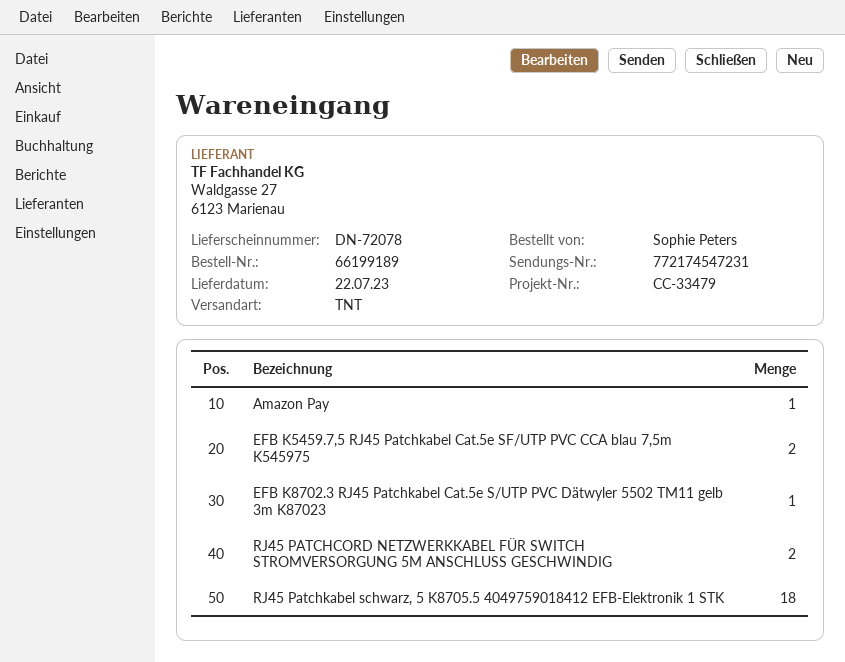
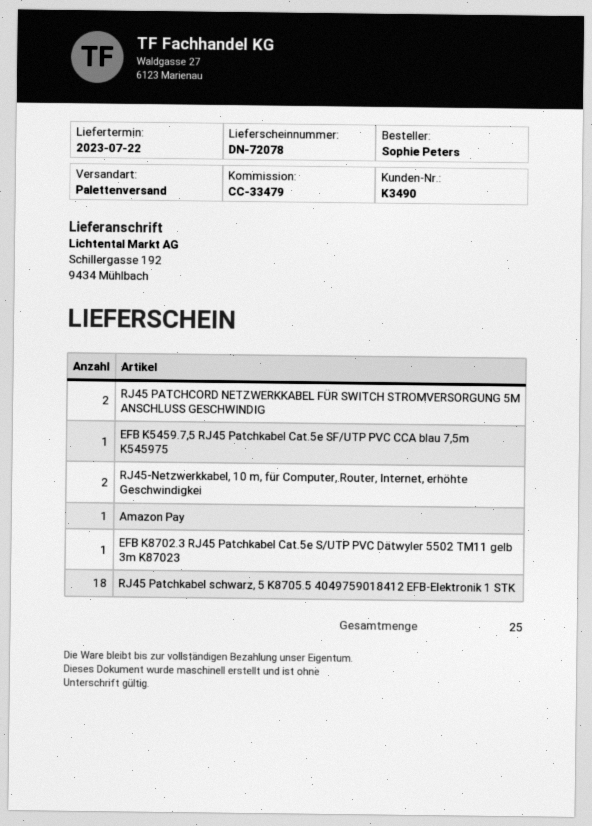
shipping method: TNT -> pallet freight
EFB K5459.7,5 RJ45 Patchkabel Cat.5e SF/UTP PVC CCA blau 7,5m K545975: 2 -> 1
RJ45-Netzwerkkabel, 10 m, für Computer, Router, Internet, erhöhte Geschwindigkei: none -> 2

